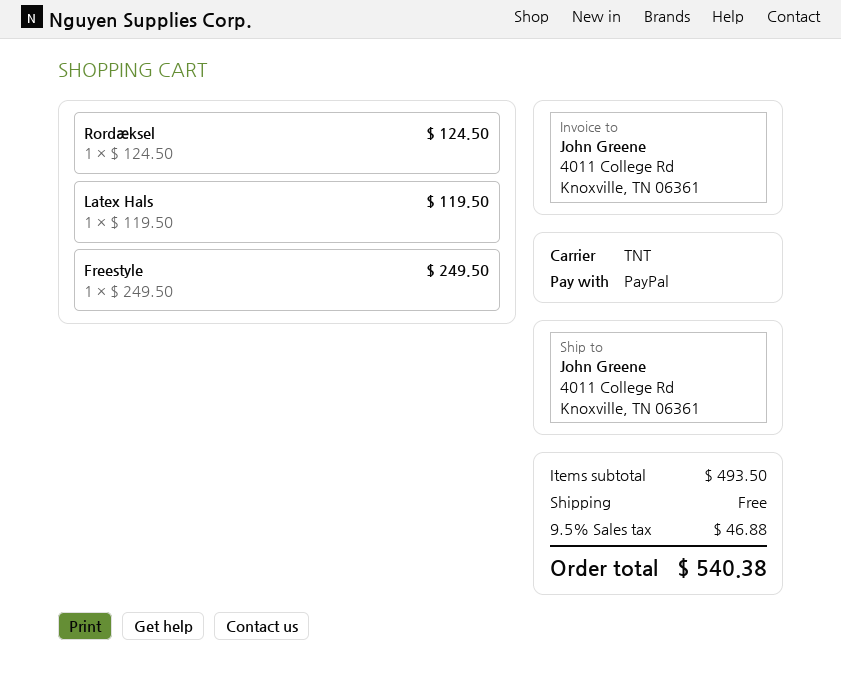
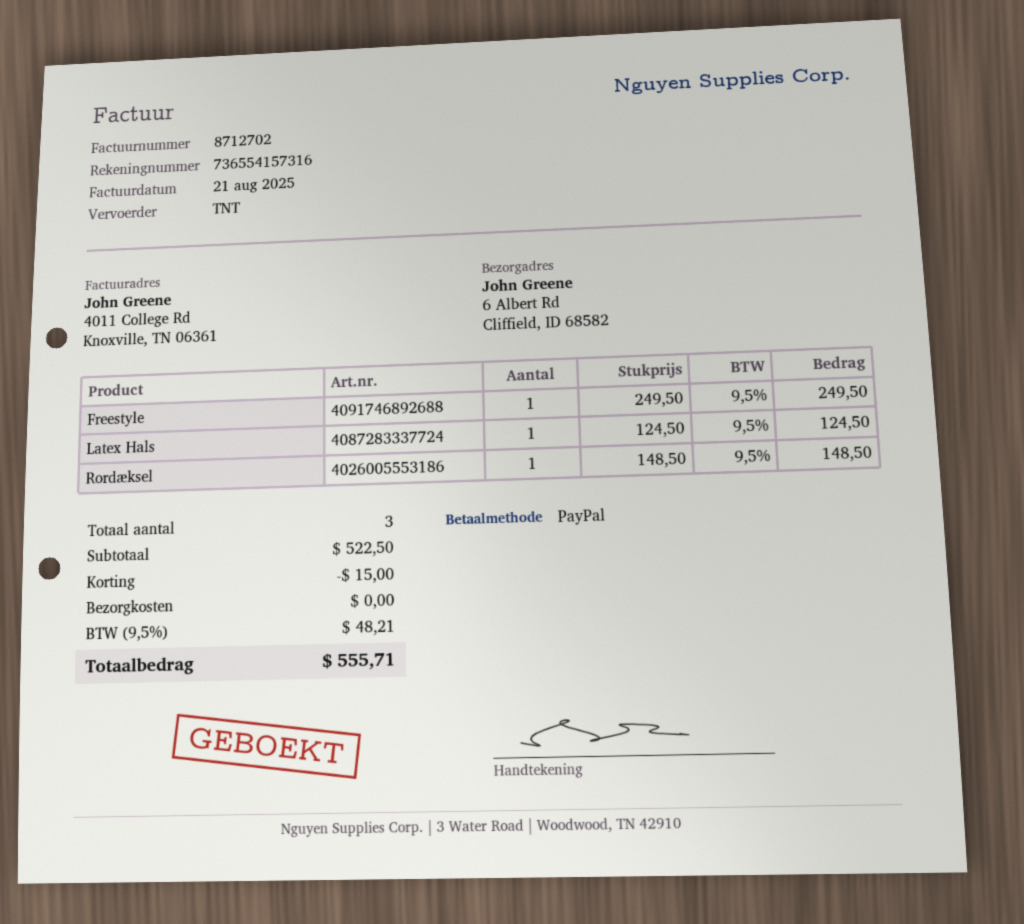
ship to: 4011 College Rd, Knoxville, TN 06361 -> 6 Albert Rd, Cliffield, ID 68582
Rordæksel: 1 x 124.50 = 124.50 -> 1 x 148.50 = 148.50
Latex Hals: 1 x 119.50 = 119.50 -> 1 x 124.50 = 124.50
subtotal: 493.50 -> 522.50
discount: none -> 15.00
tax: 9.5% = 46.88 -> 9.5% = 48.21
total: 540.38 -> 555.71

